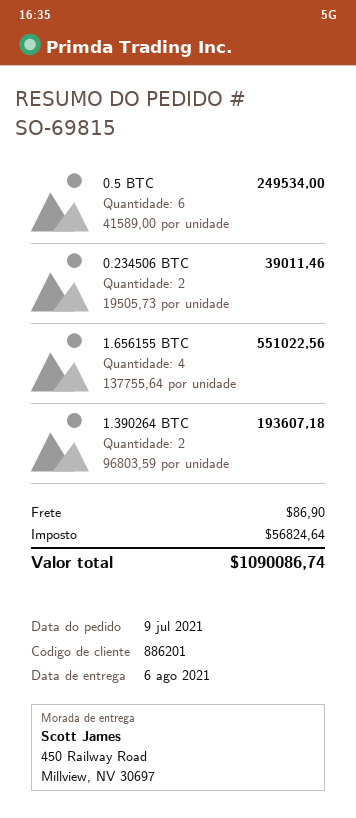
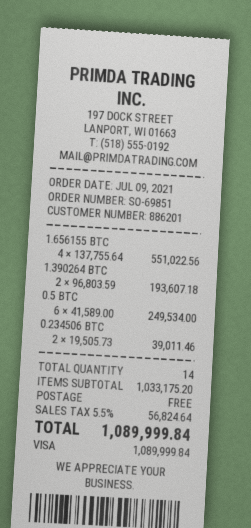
order number: SO-69815 -> SO-69851
shipping: 86.90 -> 0.00
total: 1090086.74 -> 1089999.84

